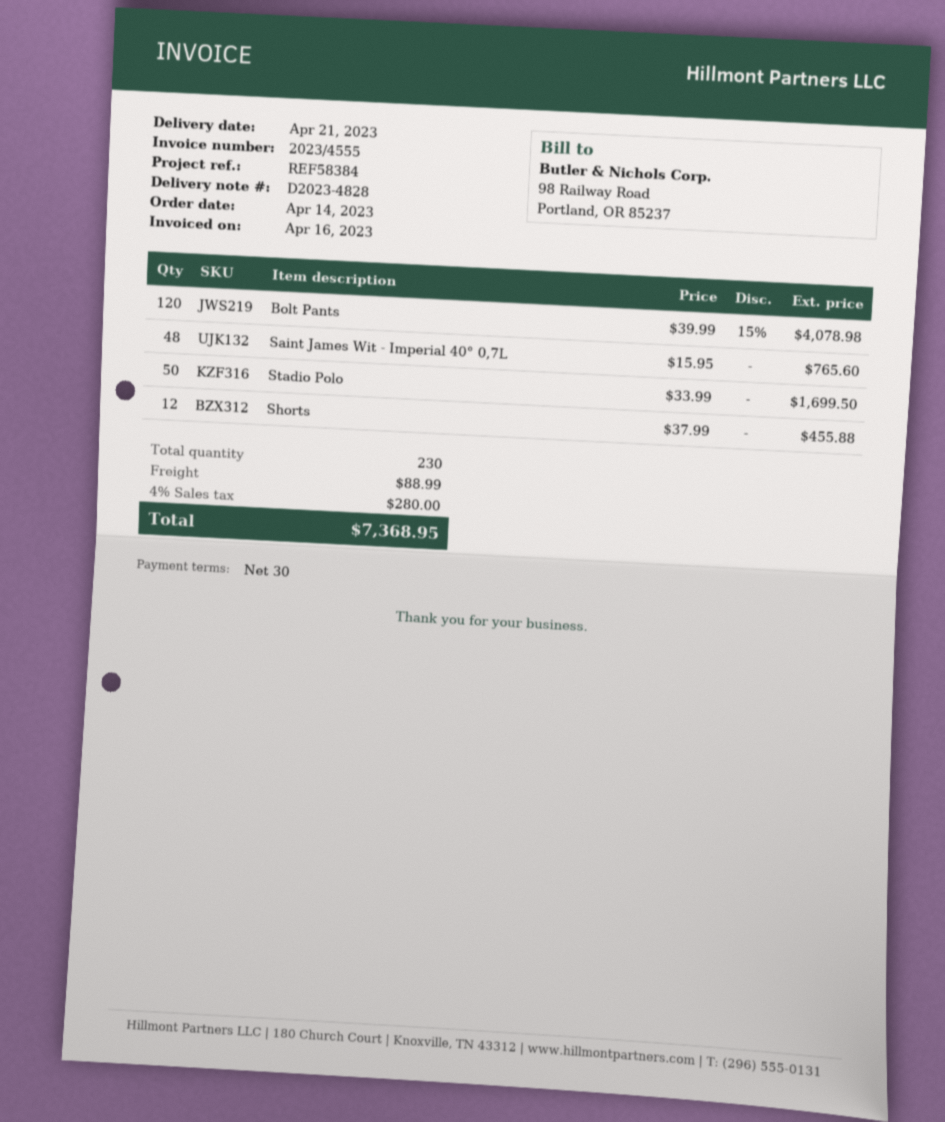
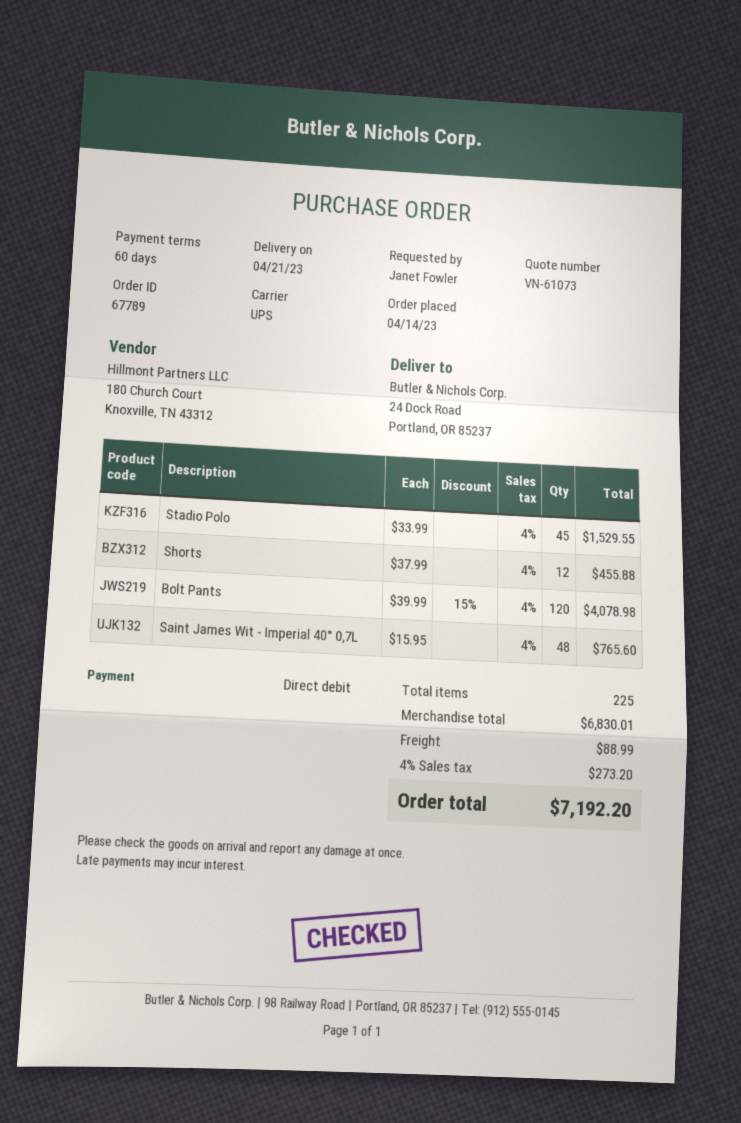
payment terms: 30 days -> 60 days
Stadio Polo: 50 x 33.99 = 1699.50 -> 45 x 33.99 = 1529.55
total quantity: 230 -> 225
tax: 4% = 280.00 -> 4% = 273.20
total: 7368.95 -> 7192.20

